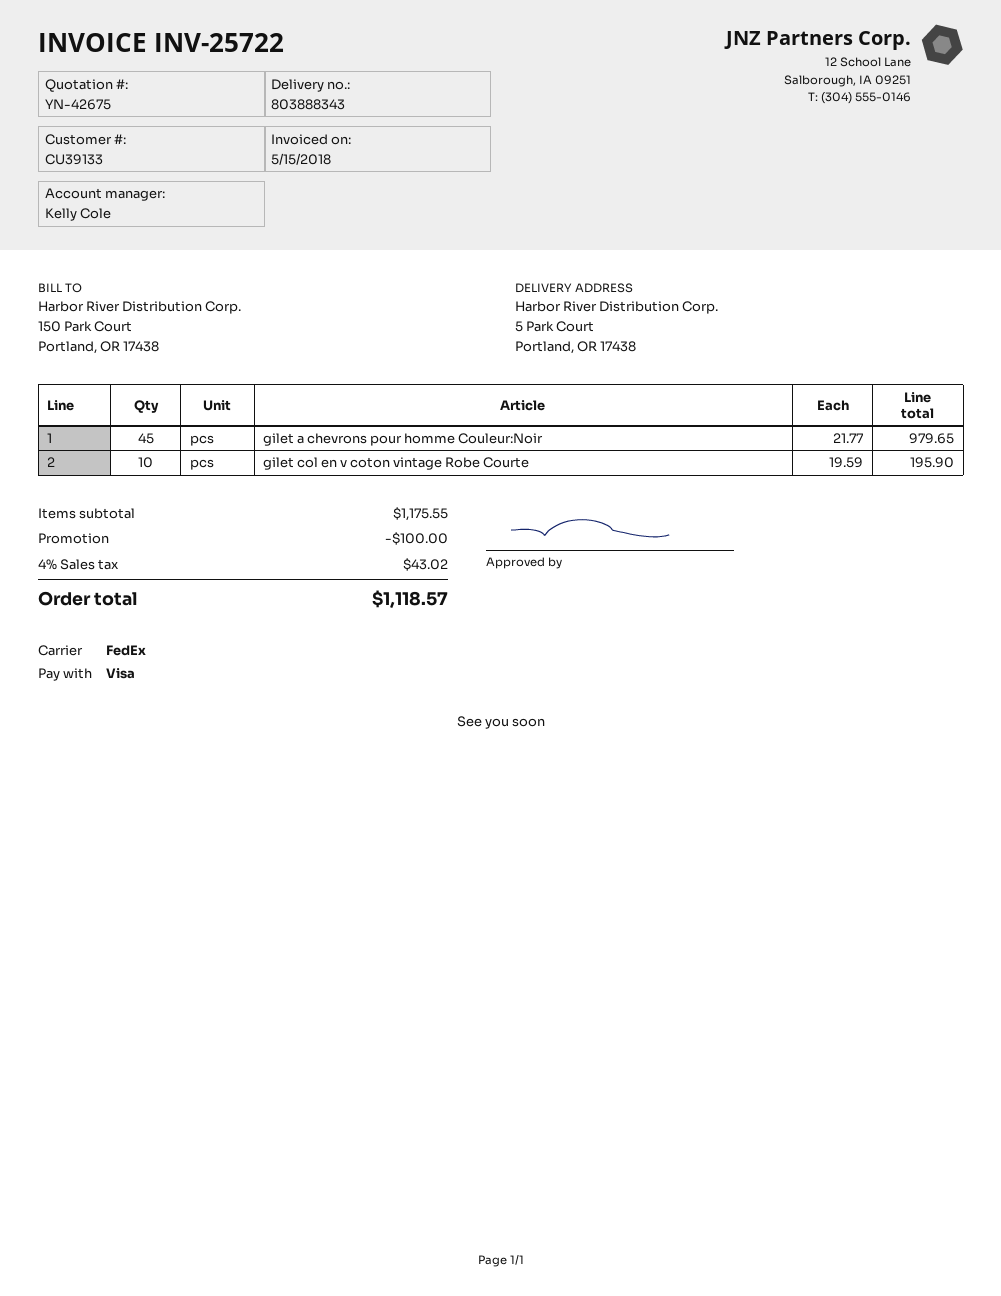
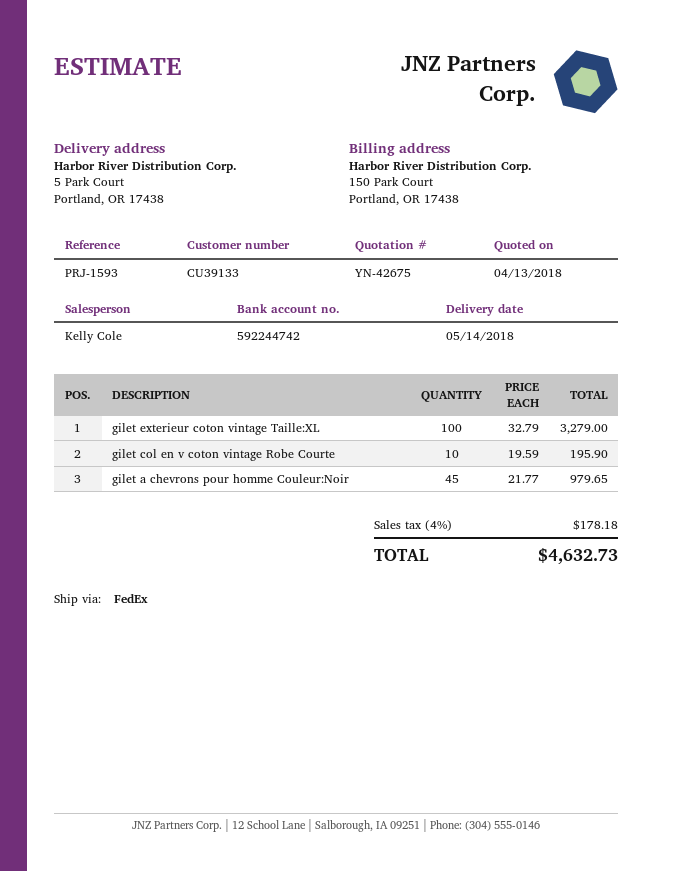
gilet exterieur coton vintage Taille:XL: none -> 100 x 32.79 = 3279.00
discount: 100.00 -> none
tax: 4% = 43.02 -> 4% = 178.18
total: 1118.57 -> 4632.73

